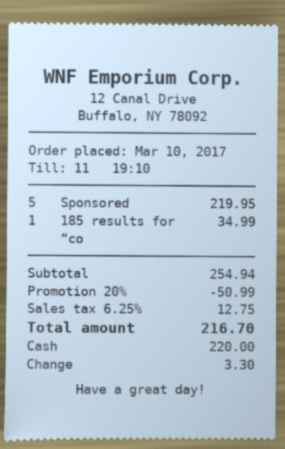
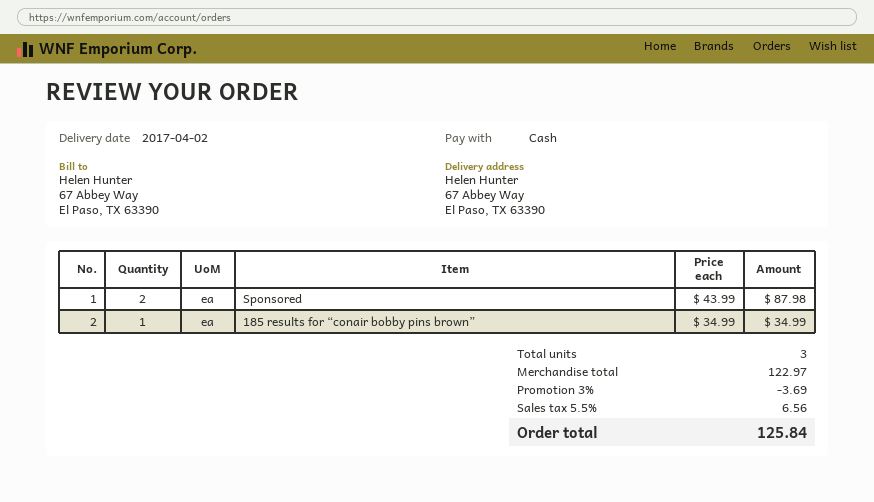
Sponsored: 5 for 219.95 -> 2 for 87.98
subtotal: 254.94 -> 122.97
discount: 20% = 50.99 -> 3% = 3.69
tax: 6.25% = 12.75 -> 5.5% = 6.56
total: 216.70 -> 125.84

